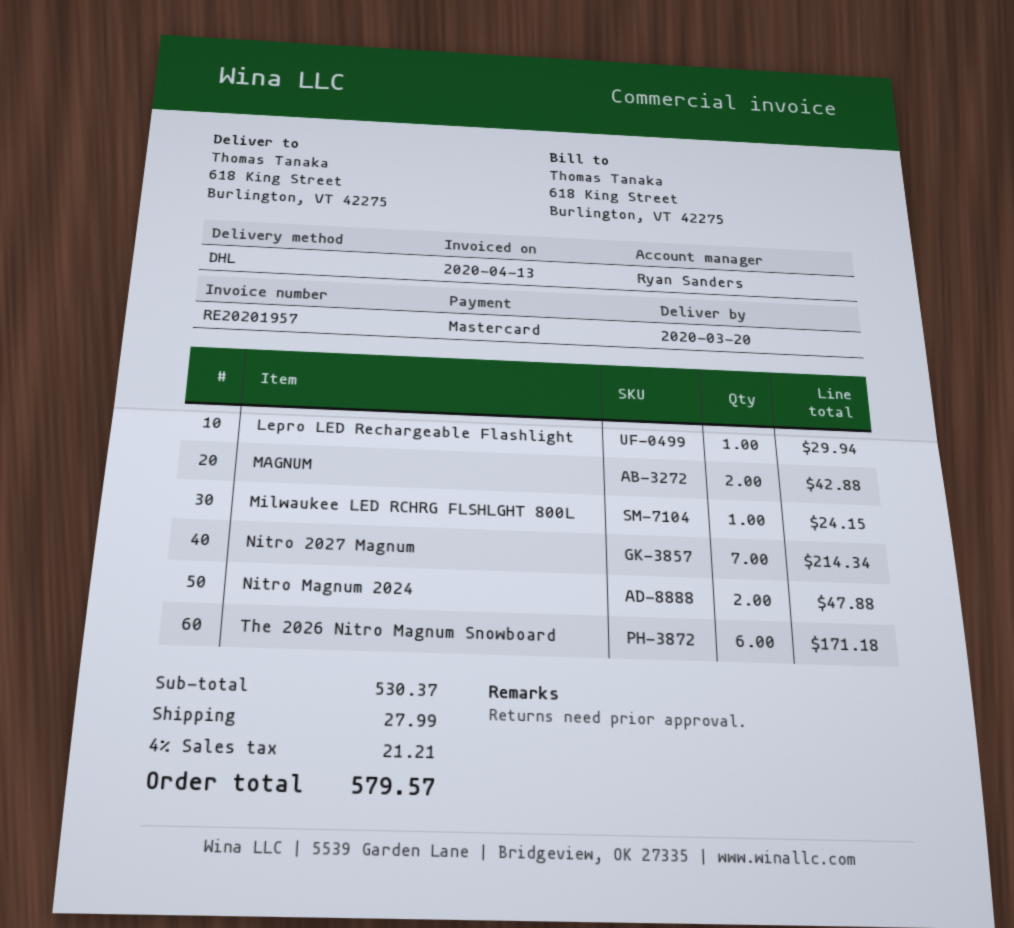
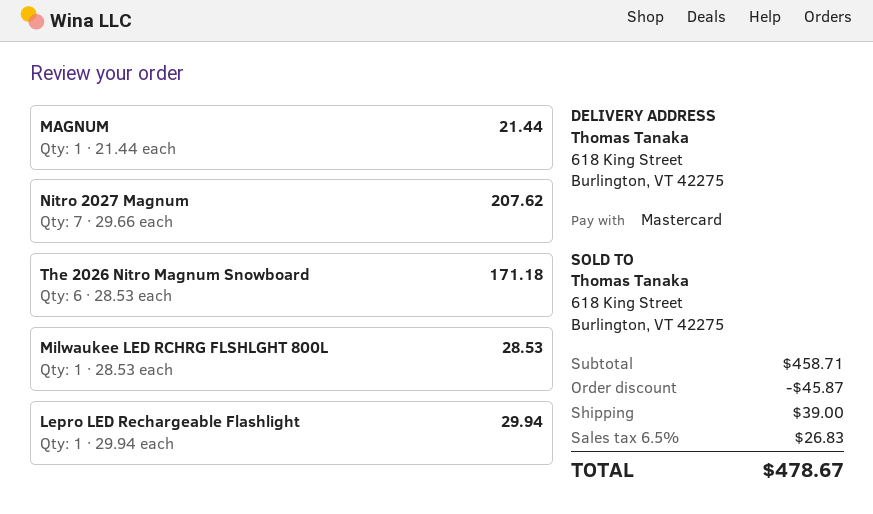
MAGNUM: 2 for 42.88 -> 1 for 21.44
Milwaukee LED RCHRG FLSHLGHT 800L: 1 for 24.15 -> 1 for 28.53
Nitro 2027 Magnum: 7 for 214.34 -> 7 for 207.62
Nitro Magnum 2024: 2 for 47.88 -> none
subtotal: 530.37 -> 458.71
discount: none -> 45.87
shipping: 27.99 -> 39.00
tax: 4% = 21.21 -> 6.5% = 26.83
total: 579.57 -> 478.67

